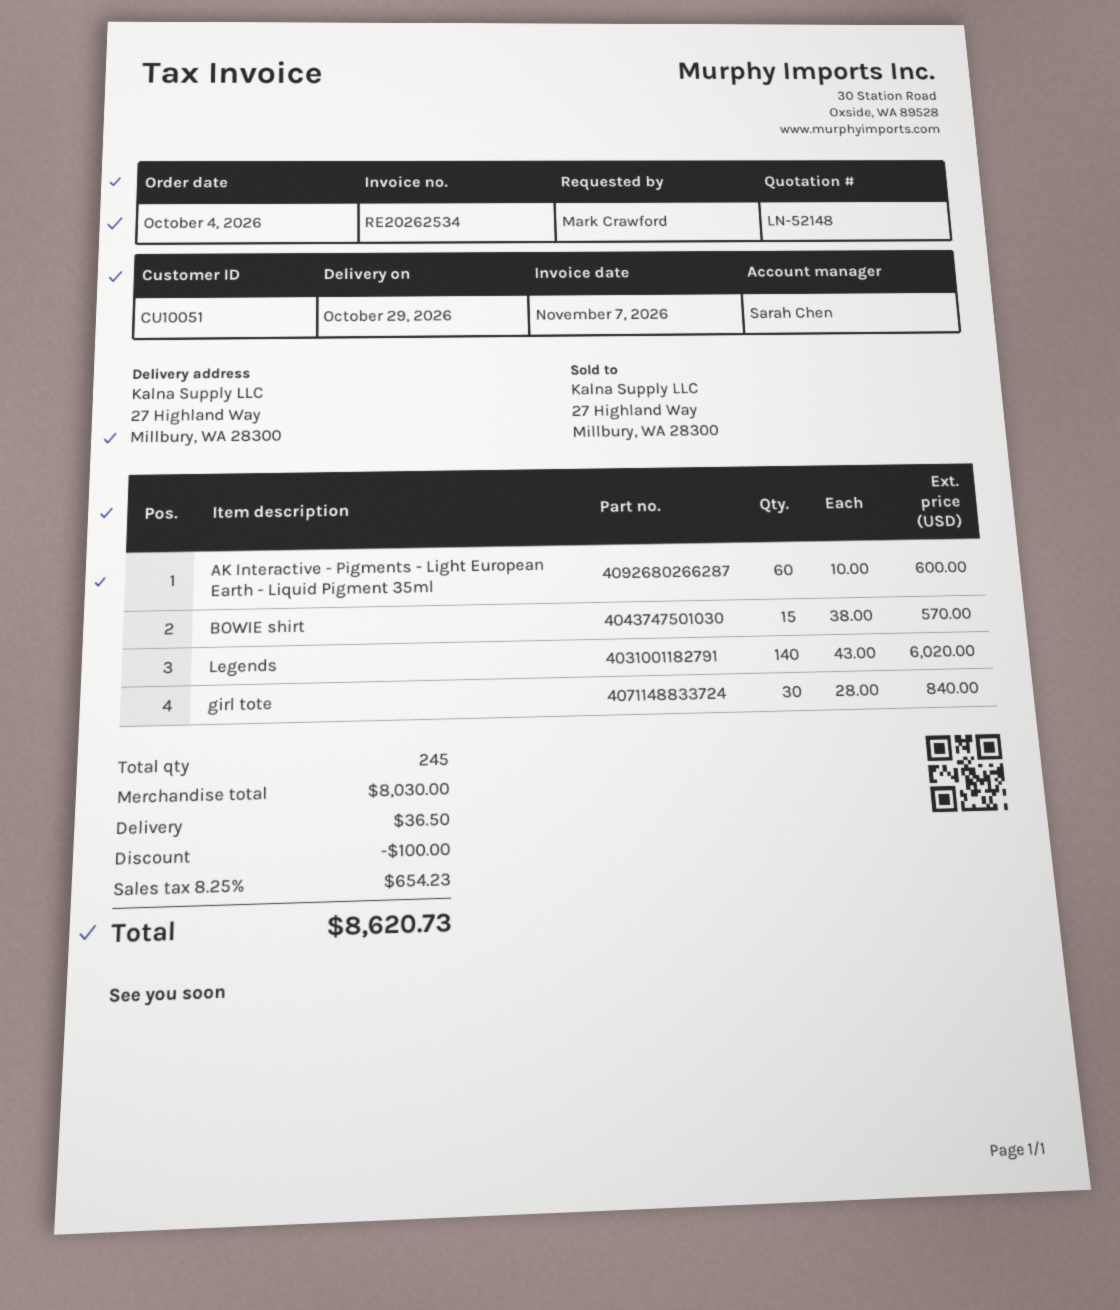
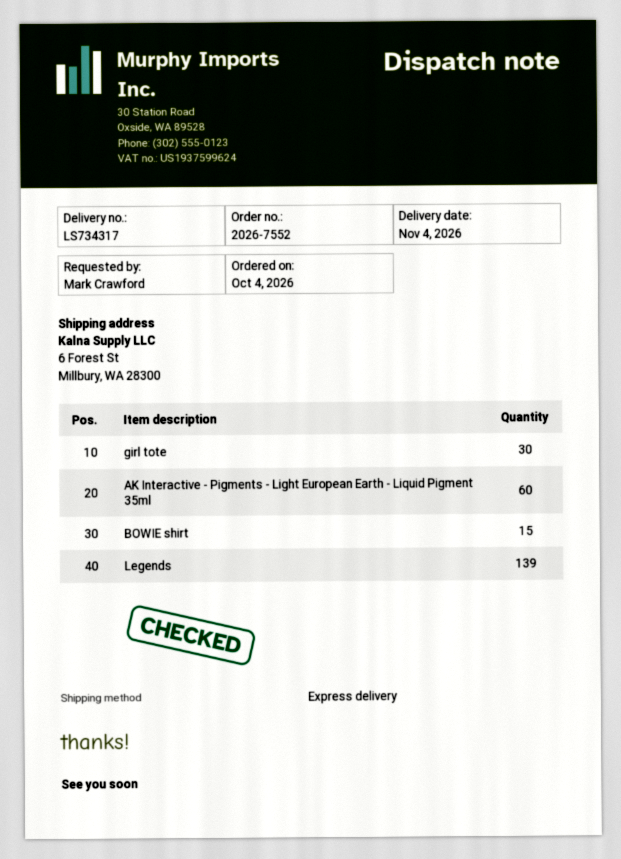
delivery date: 2026-10-29 -> 2026-11-04
ship to: 27 Highland Way, Millbury, WA 28300 -> 6 Forest St, Millbury, WA 28300
Legends: 140 -> 139

